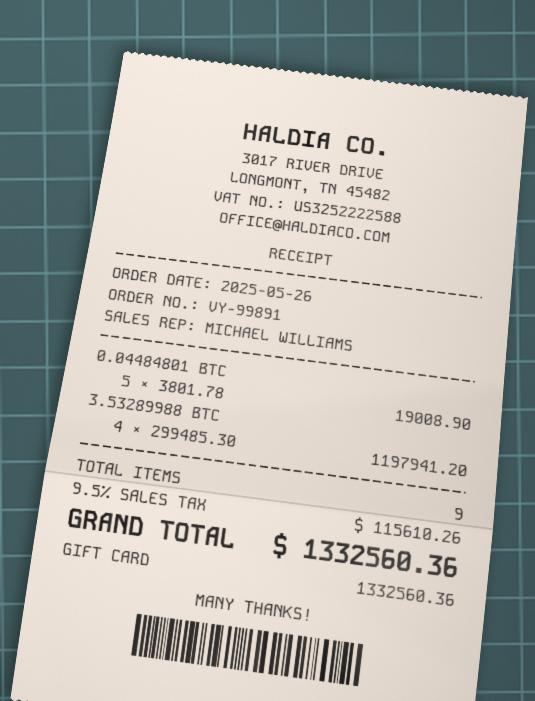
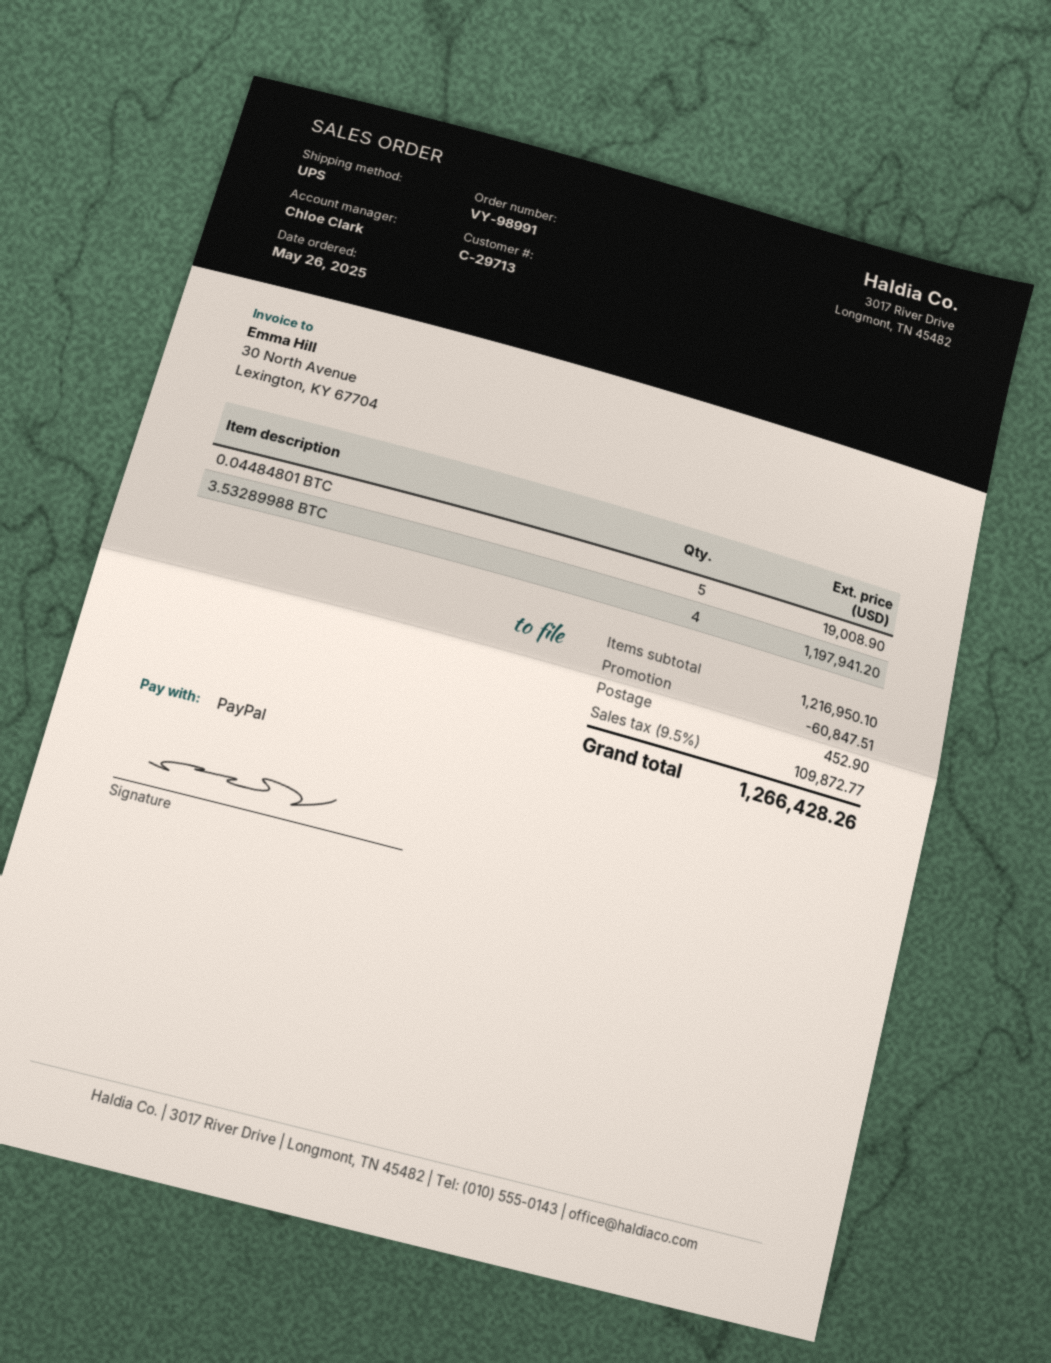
order number: VY-99891 -> VY-98991
sales rep: MICHAEL WILLIAMS -> Chloe Clark
payment method: gift card -> PayPal
discount: none -> 60847.51
shipping: none -> 452.90
tax: 9.5% = 115610.26 -> 9.5% = 109872.77
total: 1332560.36 -> 1266428.26

